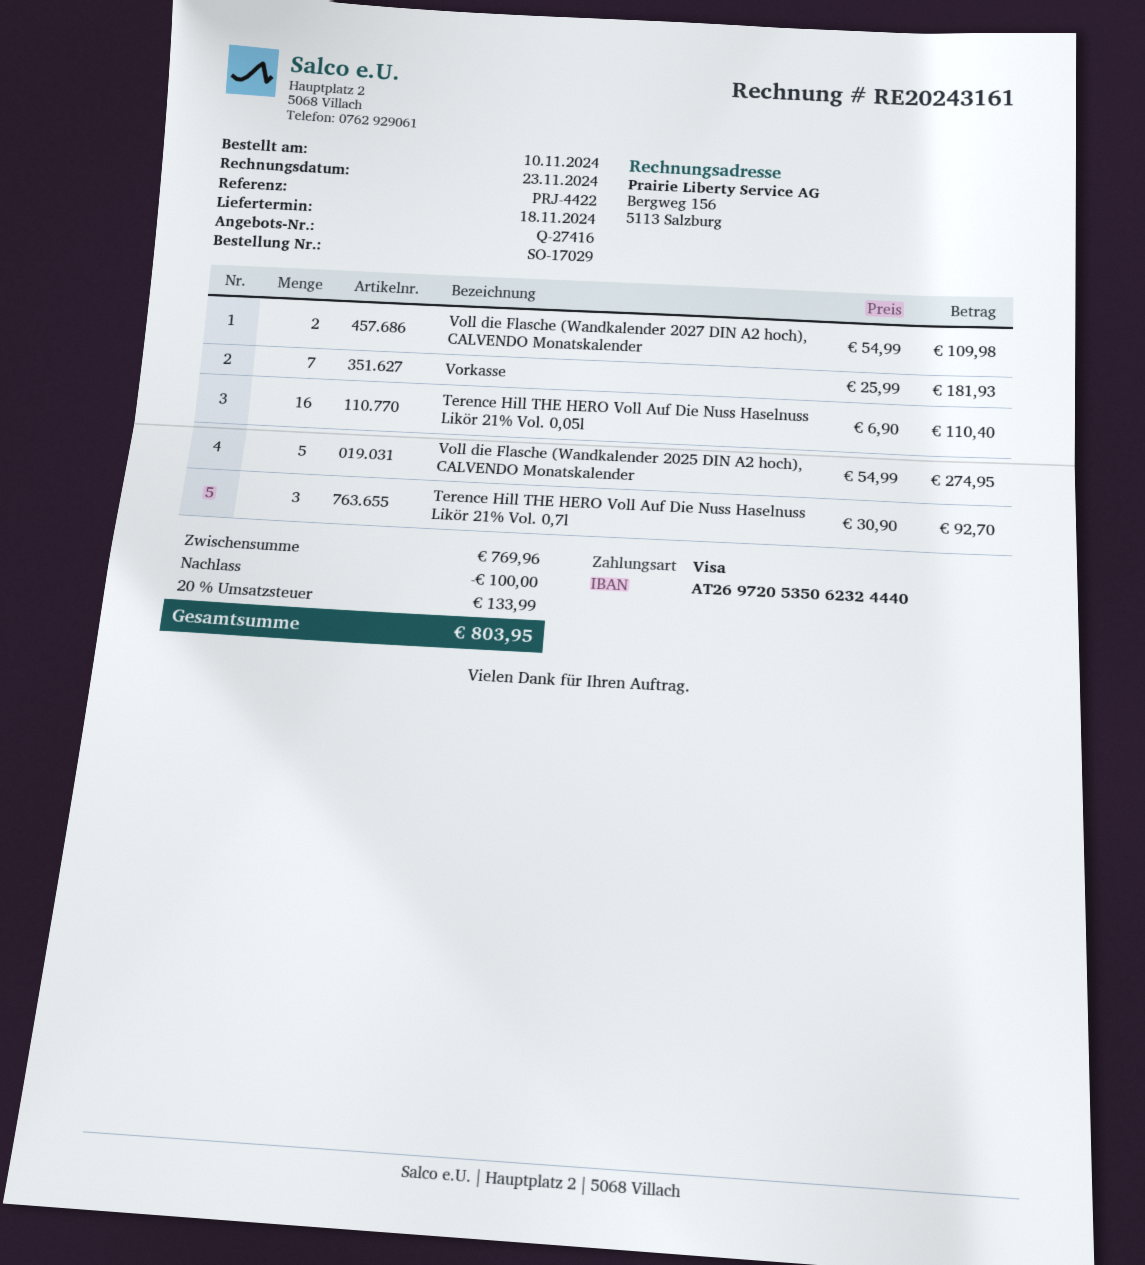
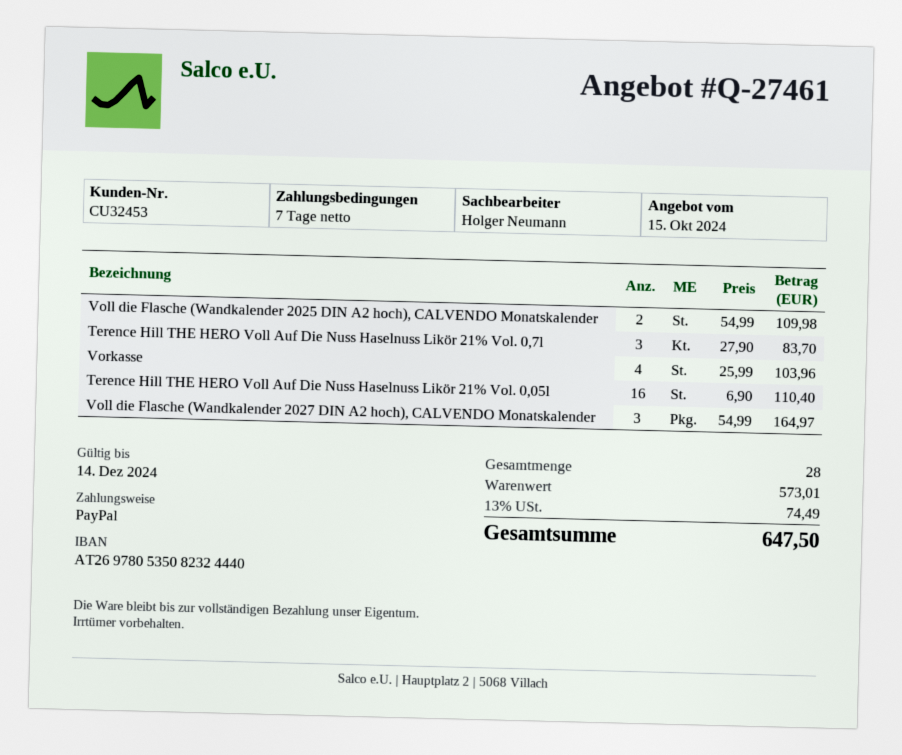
quote number: Q-27416 -> Q-27461
payment method: Visa -> PayPal
bank account: AT269720535062324440 -> AT269780535082324440
Voll die Flasche (Wandkalender 2027 DIN A2 hoch), CALVENDO Monatskalender: 2 x 54.99 = 109.98 -> 3 x 54.99 = 164.97
Vorkasse: 7 x 25.99 = 181.93 -> 4 x 25.99 = 103.96
Voll die Flasche (Wandkalender 2025 DIN A2 hoch), CALVENDO Monatskalender: 5 x 54.99 = 274.95 -> 2 x 54.99 = 109.98
Terence Hill THE HERO Voll Auf Die Nuss Haselnuss Likör 21% Vol. 0,7l: 3 x 30.90 = 92.70 -> 3 x 27.90 = 83.70
subtotal: 769.96 -> 573.01
discount: 100.00 -> none
tax: 20% = 133.99 -> 13% = 74.49
total: 803.95 -> 647.50

